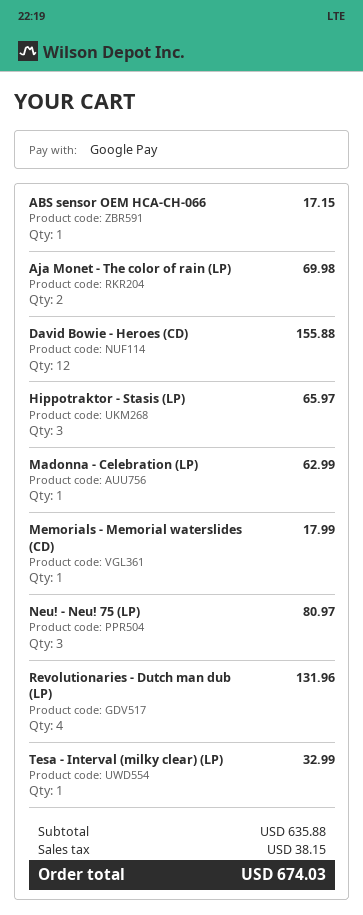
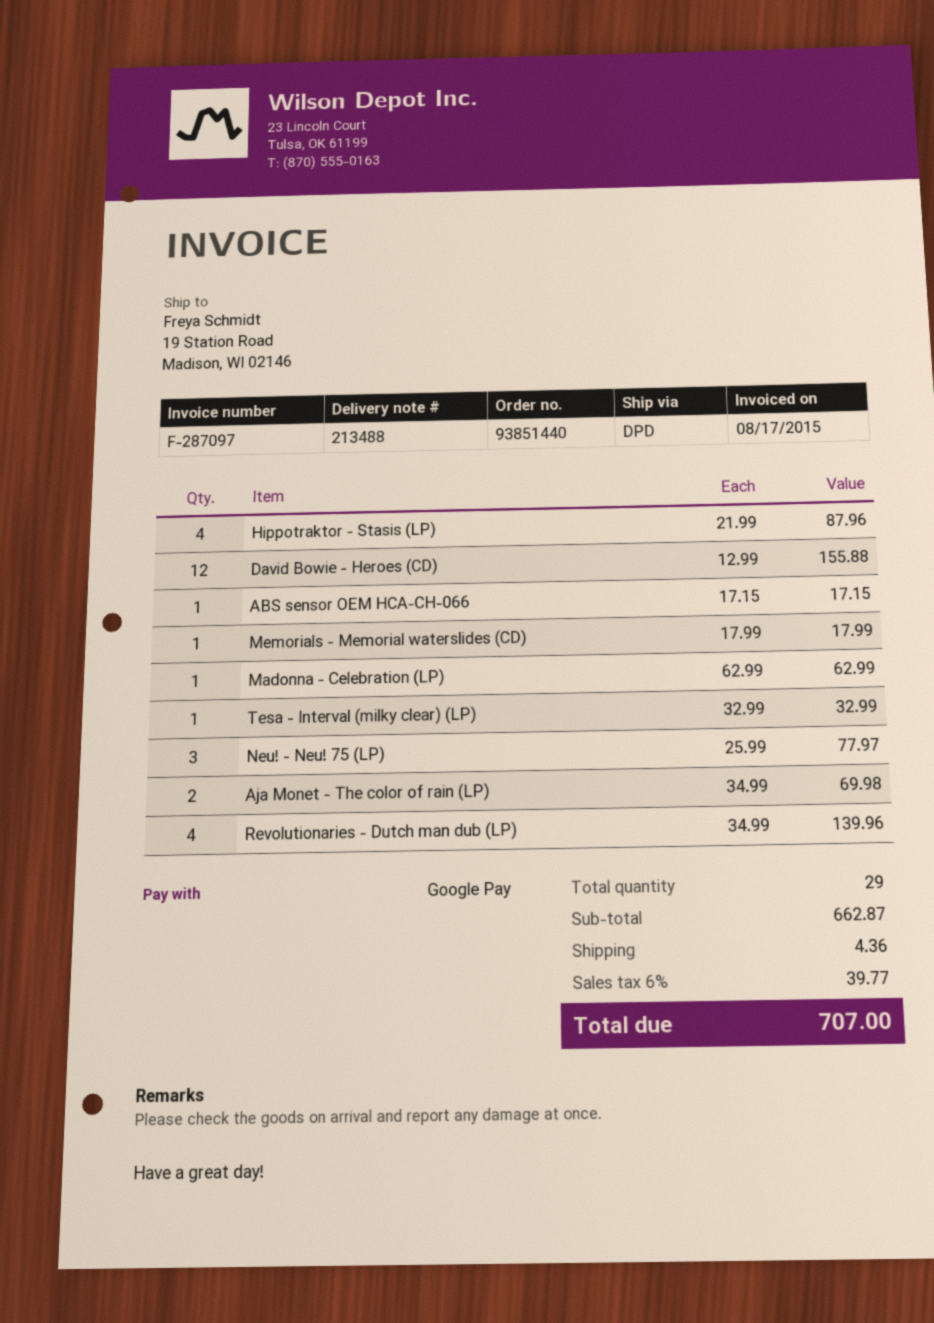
Hippotraktor - Stasis (LP): 3 for 65.97 -> 4 for 87.96
Neu! - Neu! 75 (LP): 3 for 80.97 -> 3 for 77.97
Revolutionaries - Dutch man dub (LP): 4 for 131.96 -> 4 for 139.96
subtotal: 635.88 -> 662.87
shipping: none -> 4.36
tax: 38.15 -> 39.77
total: 674.03 -> 707.00

